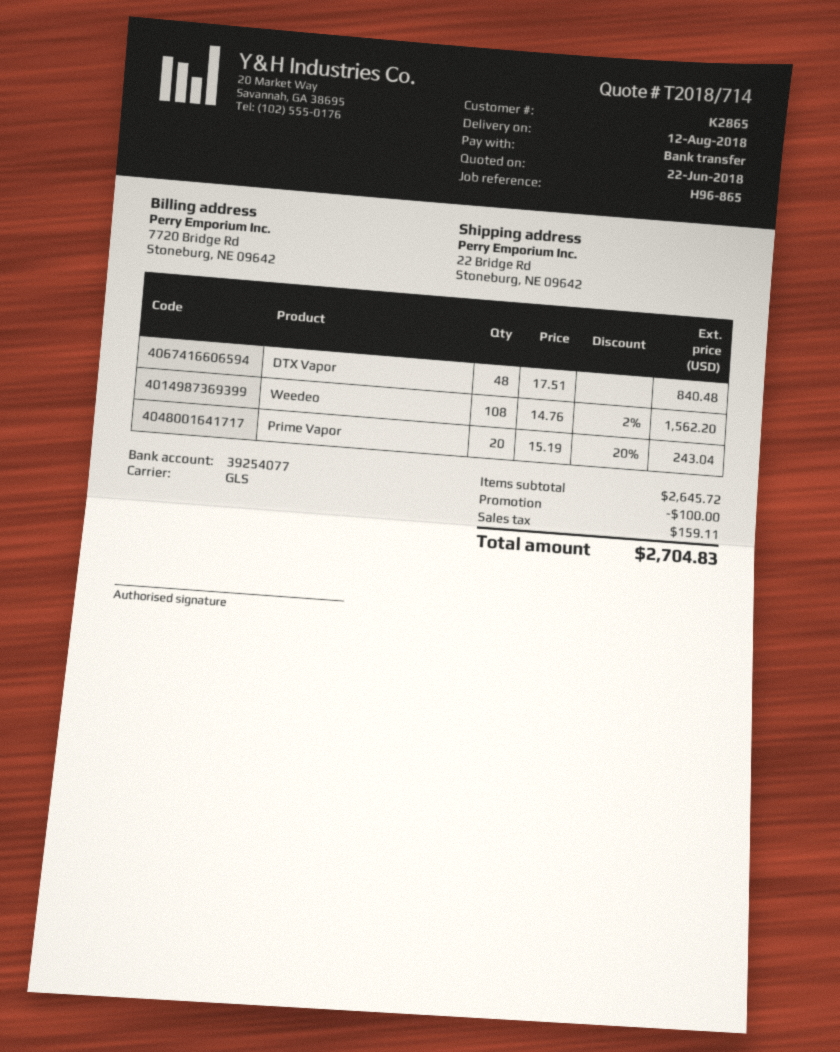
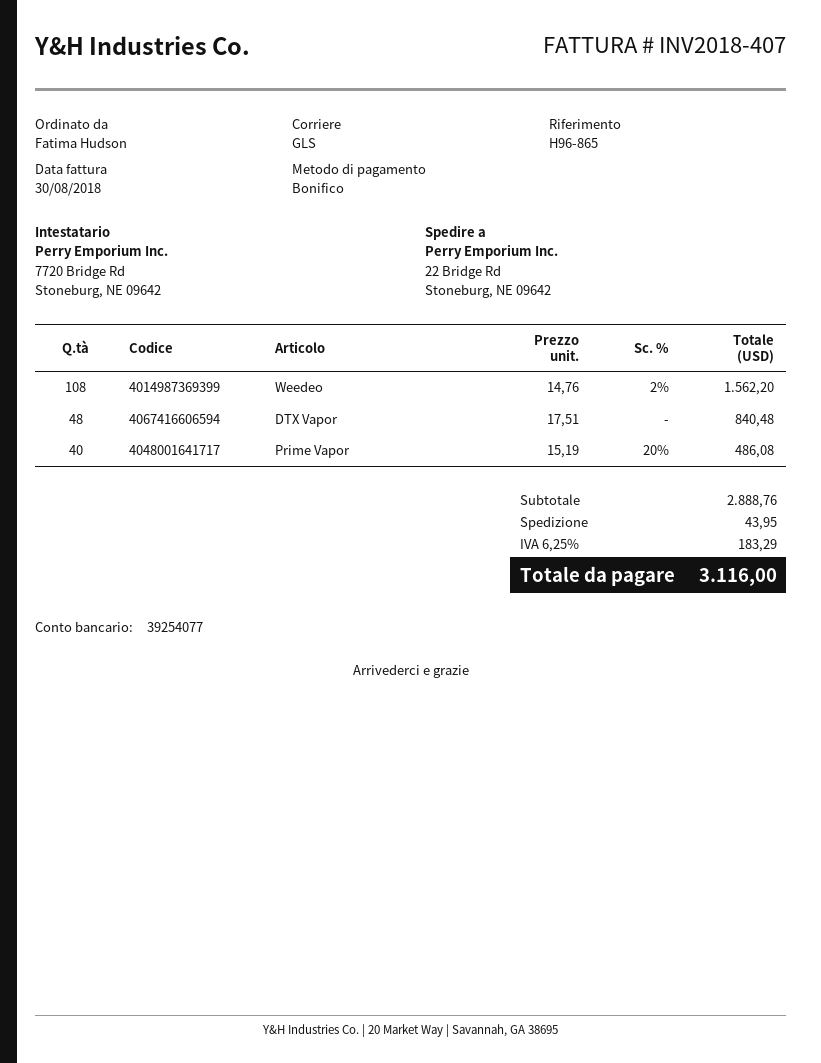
Prime Vapor: 20 x 15.19 - 20% = 243.04 -> 40 x 15.19 - 20% = 486.08
subtotal: 2645.72 -> 2888.76
discount: 100.00 -> none
shipping: none -> 43.95
tax: 159.11 -> 183.29
total: 2704.83 -> 3116.00

